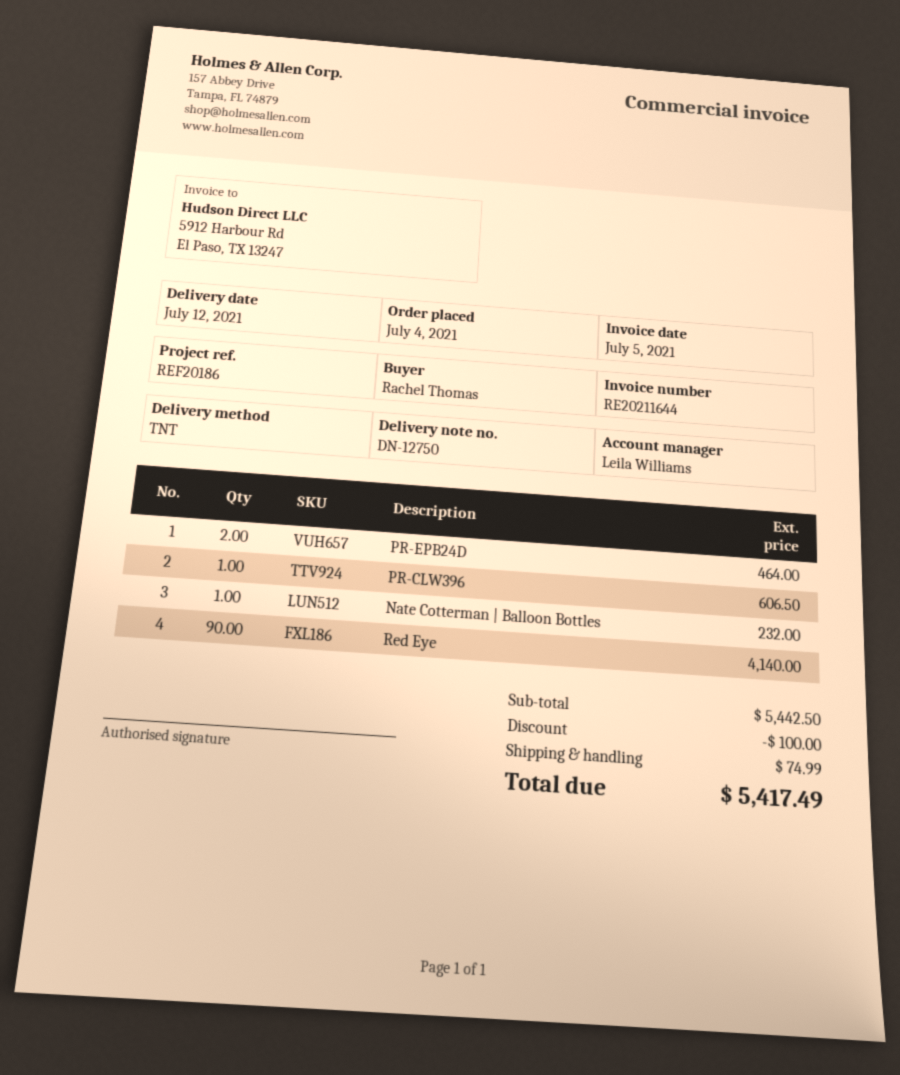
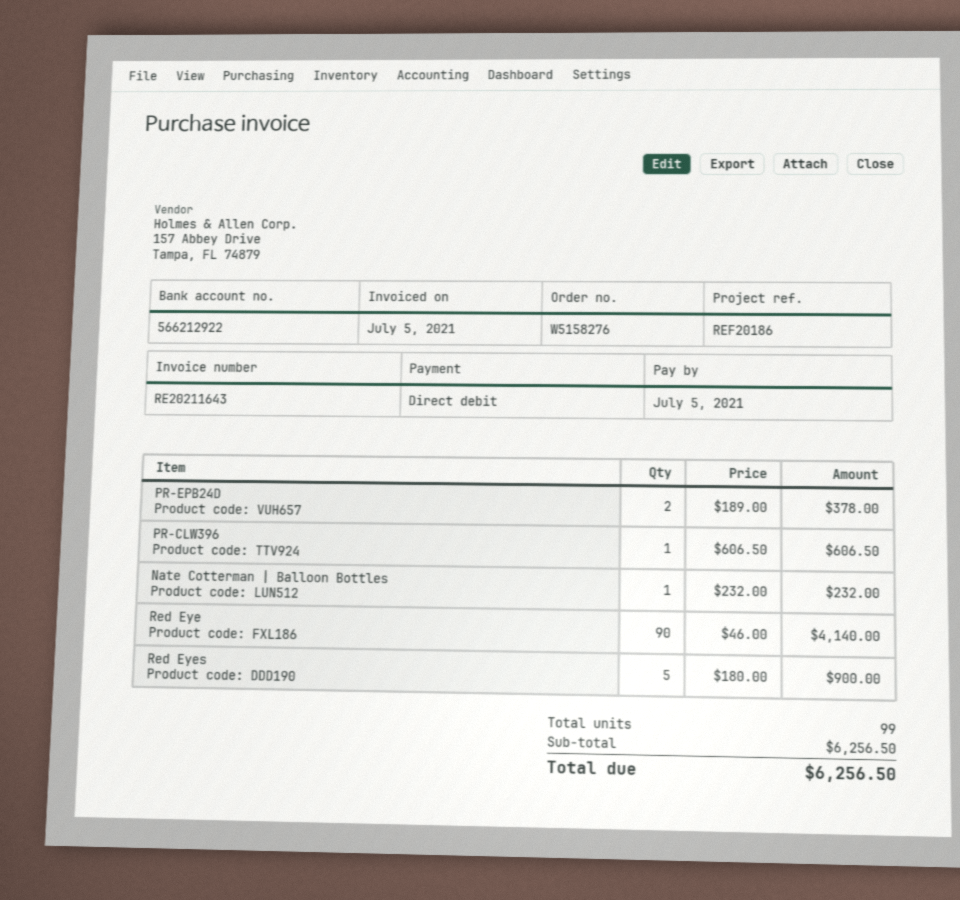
invoice number: RE20211644 -> RE20211643
PR-EPB24D: 2 for 464.00 -> 2 for 378.00
Red Eyes: none -> 5 for 900.00
subtotal: 5442.50 -> 6256.50
discount: 100.00 -> none
shipping: 74.99 -> none
total: 5417.49 -> 6256.50

